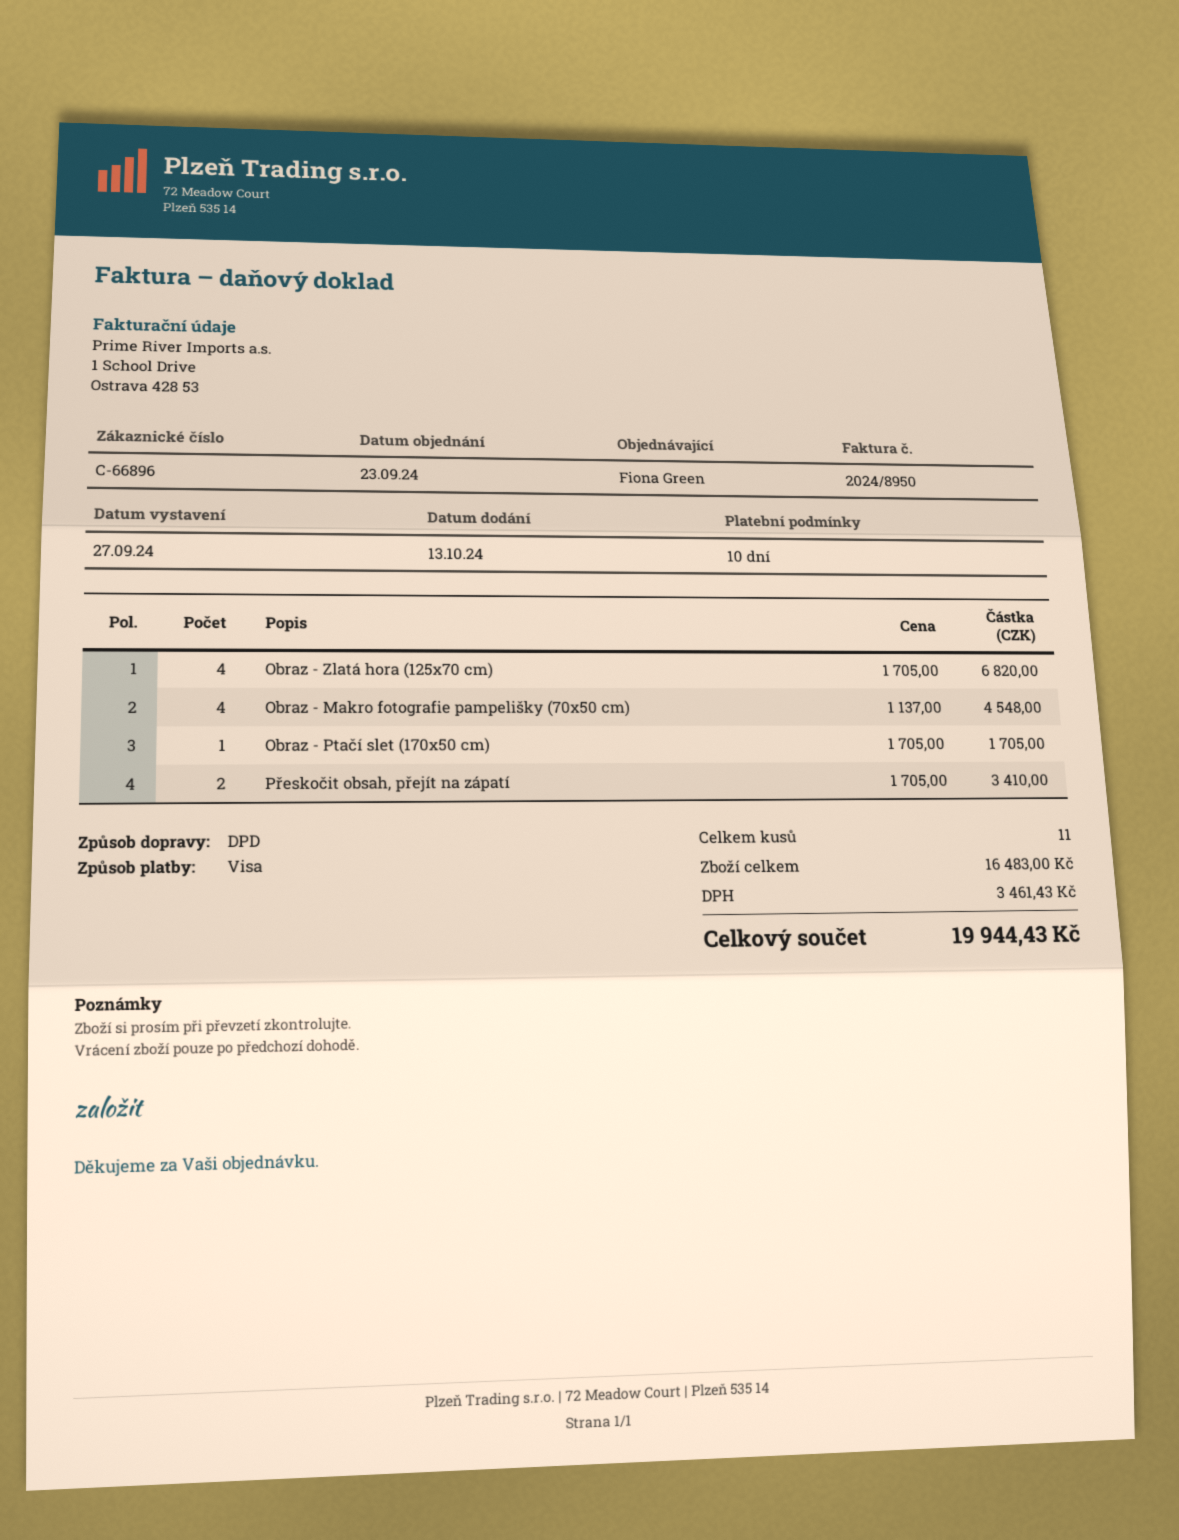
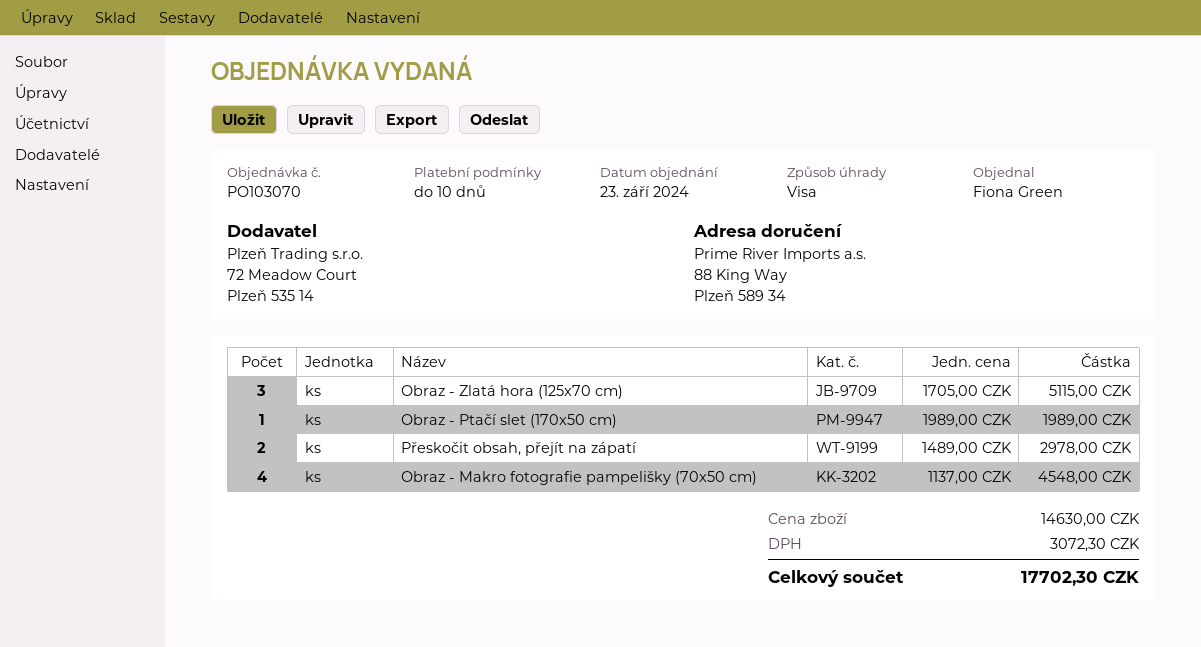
Obraz - Zlatá hora (125x70 cm): 4 x 1705.00 = 6820.00 -> 3 x 1705.00 = 5115.00
Obraz - Ptačí slet (170x50 cm): 1 x 1705.00 = 1705.00 -> 1 x 1989.00 = 1989.00
Přeskočit obsah, přejít na zápatí: 2 x 1705.00 = 3410.00 -> 2 x 1489.00 = 2978.00
subtotal: 16483.00 -> 14630.00
tax: 3461.43 -> 3072.30
total: 19944.43 -> 17702.30

